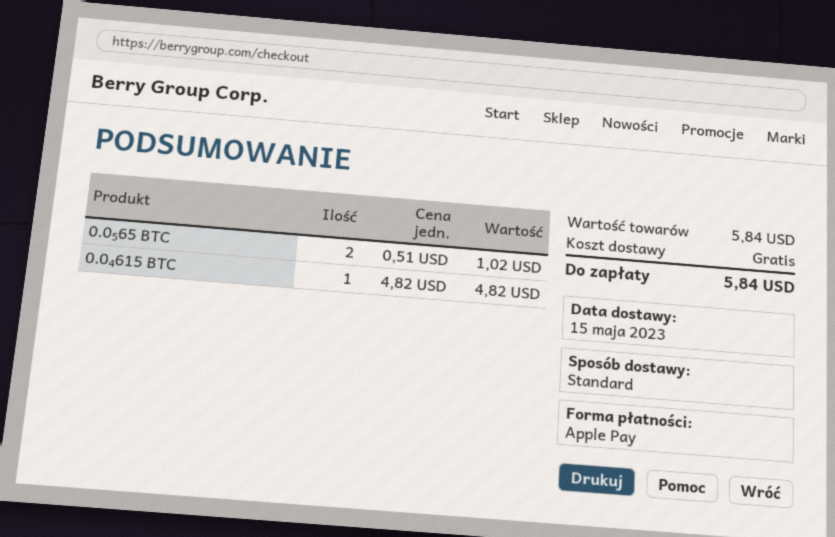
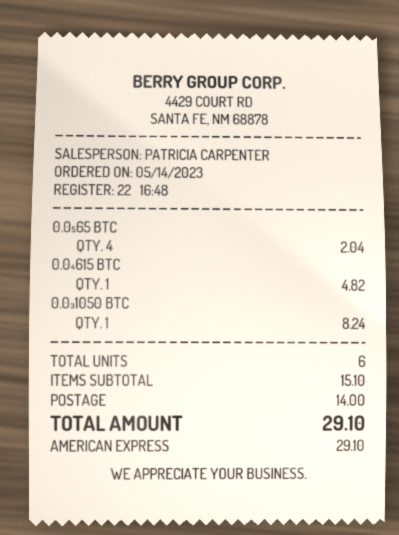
payment method: Apple Pay -> American Express
0.0₅65 BTC: 2 for 1.02 -> 4 for 2.04
0.0₃1050 BTC: none -> 1 for 8.24
subtotal: 5.84 -> 15.10
shipping: 0.00 -> 14.00
total: 5.84 -> 29.10

